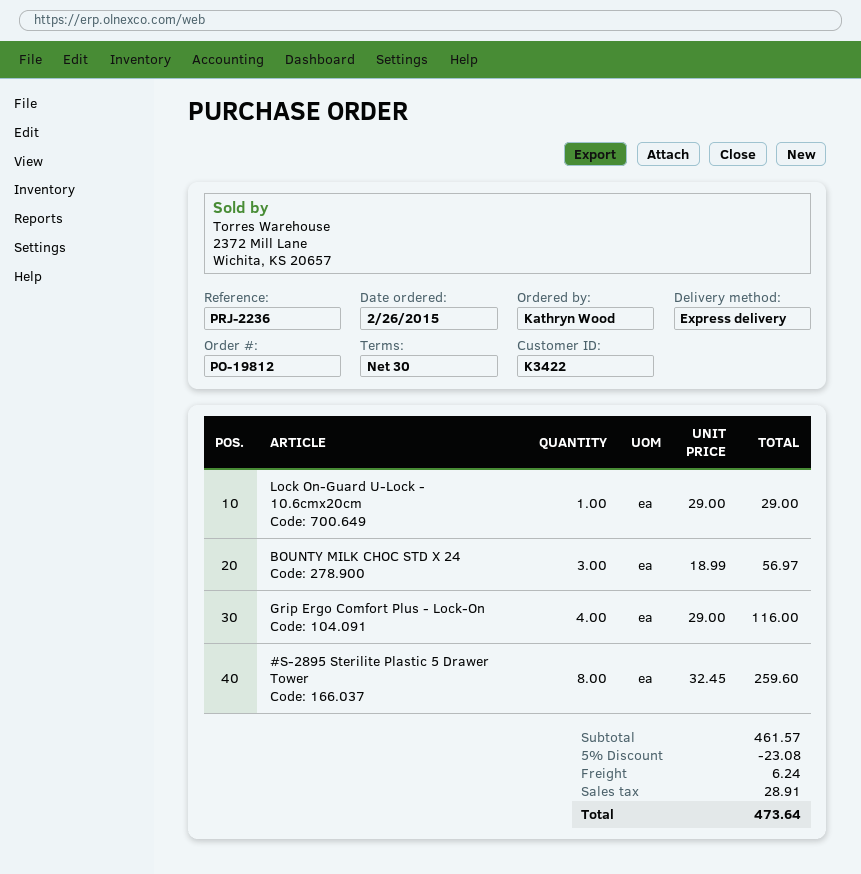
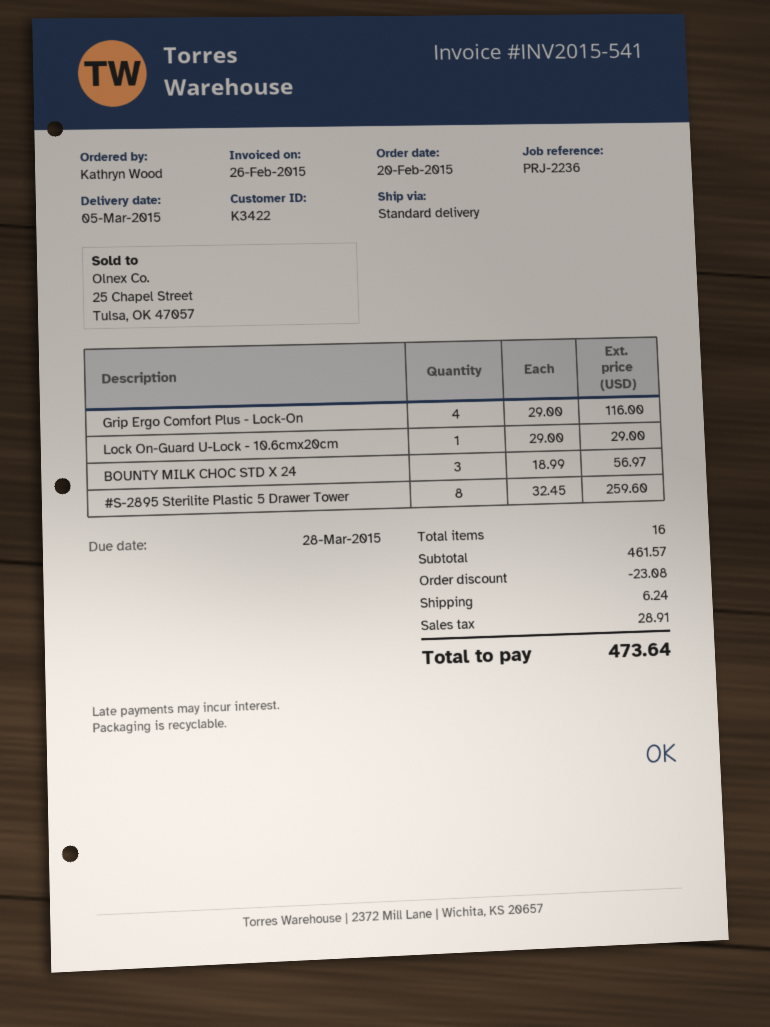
order date: 2015-02-26 -> 2015-02-20
shipping method: express -> standard

